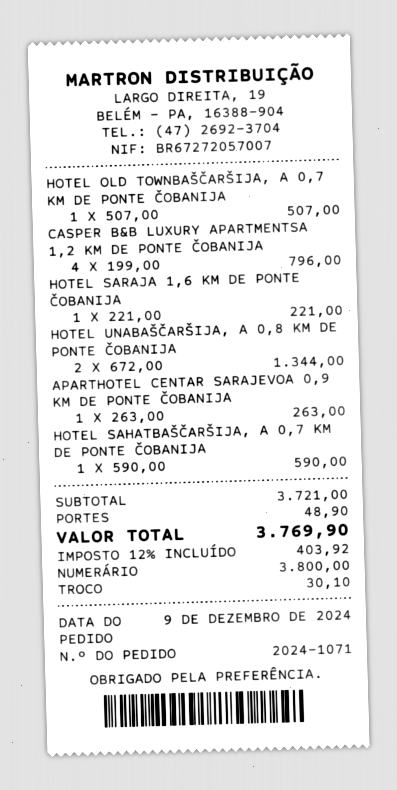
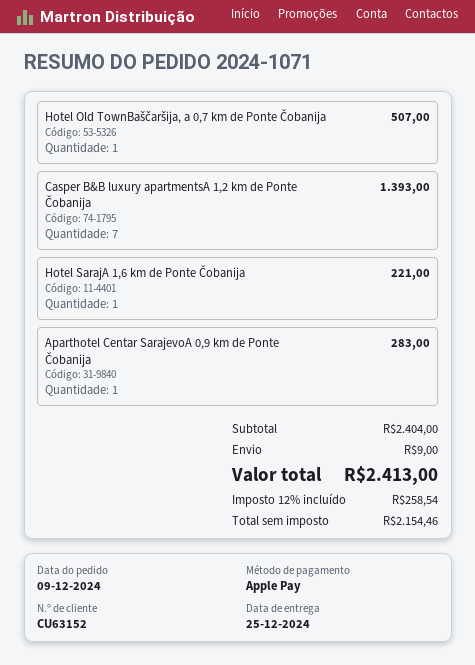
payment method: cash -> Apple Pay
CASPER B&B LUXURY APARTMENTSA 1,2 KM DE PONTE ČOBANIJA: 4 for 796.00 -> 7 for 1393.00
HOTEL UNABAŠČARŠIJA, A 0,8 KM DE PONTE ČOBANIJA: 2 for 1344.00 -> none
APARTHOTEL CENTAR SARAJEVOA 0,9 KM DE PONTE ČOBANIJA: 1 for 263.00 -> 1 for 283.00
HOTEL SAHATBAŠČARŠIJA, A 0,7 KM DE PONTE ČOBANIJA: 1 for 590.00 -> none
subtotal: 3721.00 -> 2404.00
shipping: 48.90 -> 9.00
tax: 12% = 403.92 -> 12% = 258.54
total: 3769.90 -> 2413.00

